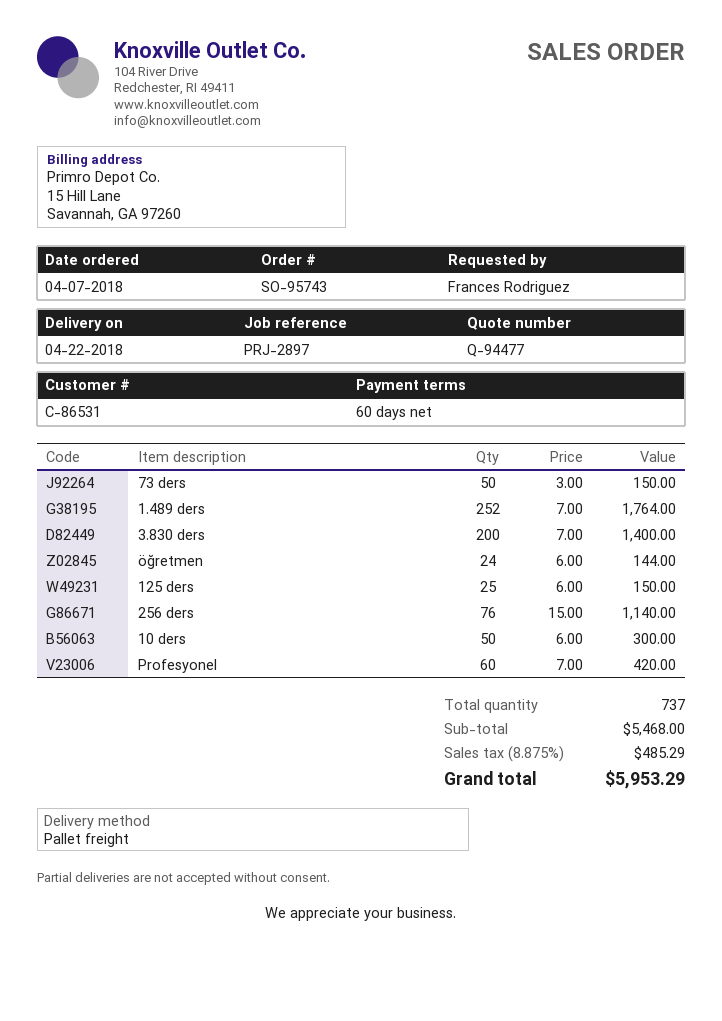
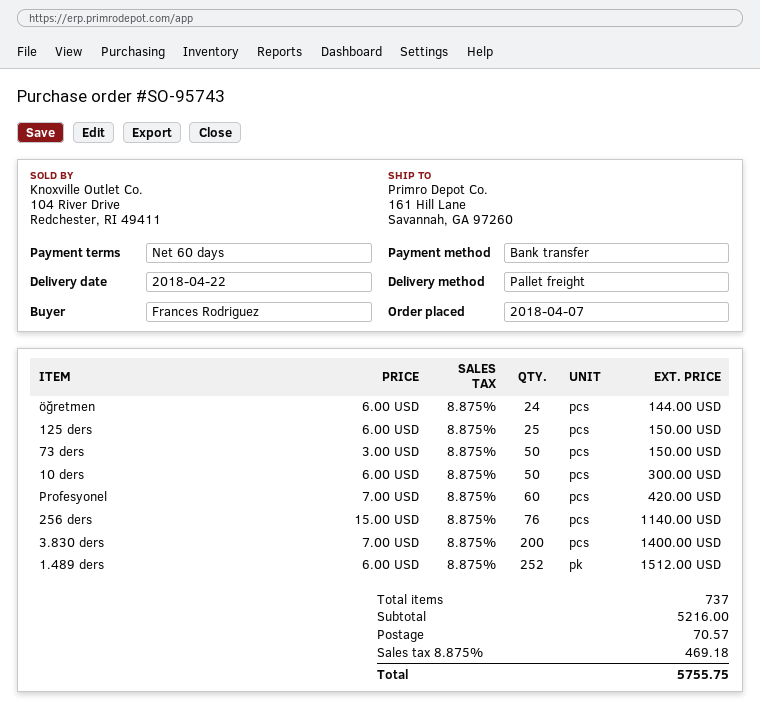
1.489 ders: 252 x 7.00 = 1764.00 -> 252 x 6.00 = 1512.00
subtotal: 5468.00 -> 5216.00
shipping: none -> 70.57
tax: 8.875% = 485.29 -> 8.875% = 469.18
total: 5953.29 -> 5755.75

